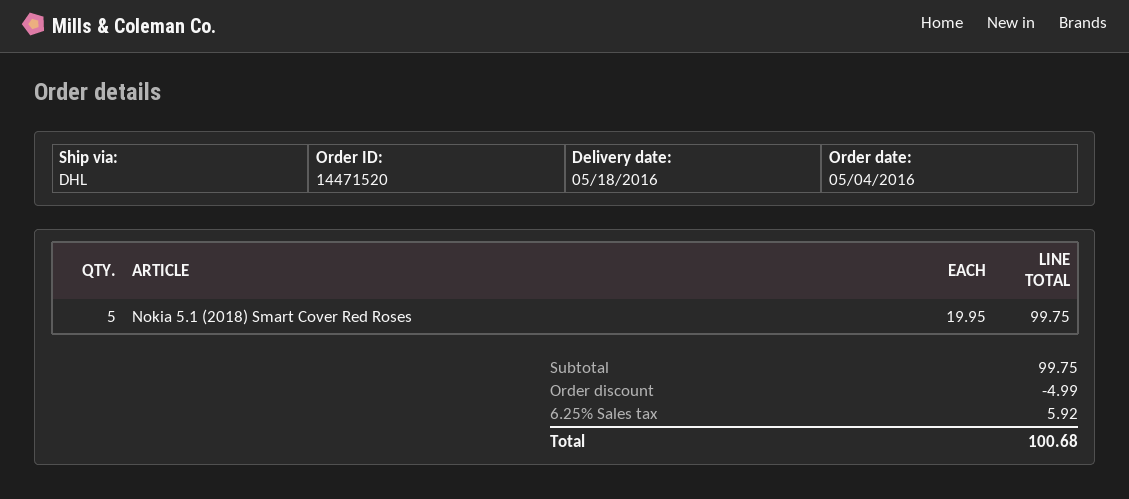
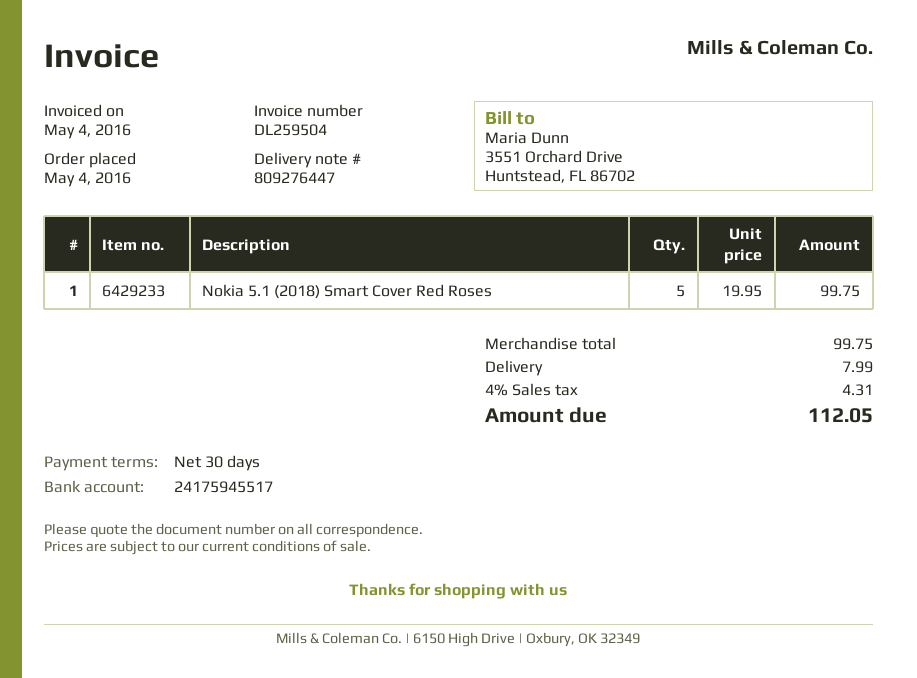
discount: 4.99 -> none
shipping: none -> 7.99
tax: 6.25% = 5.92 -> 4% = 4.31
total: 100.68 -> 112.05

